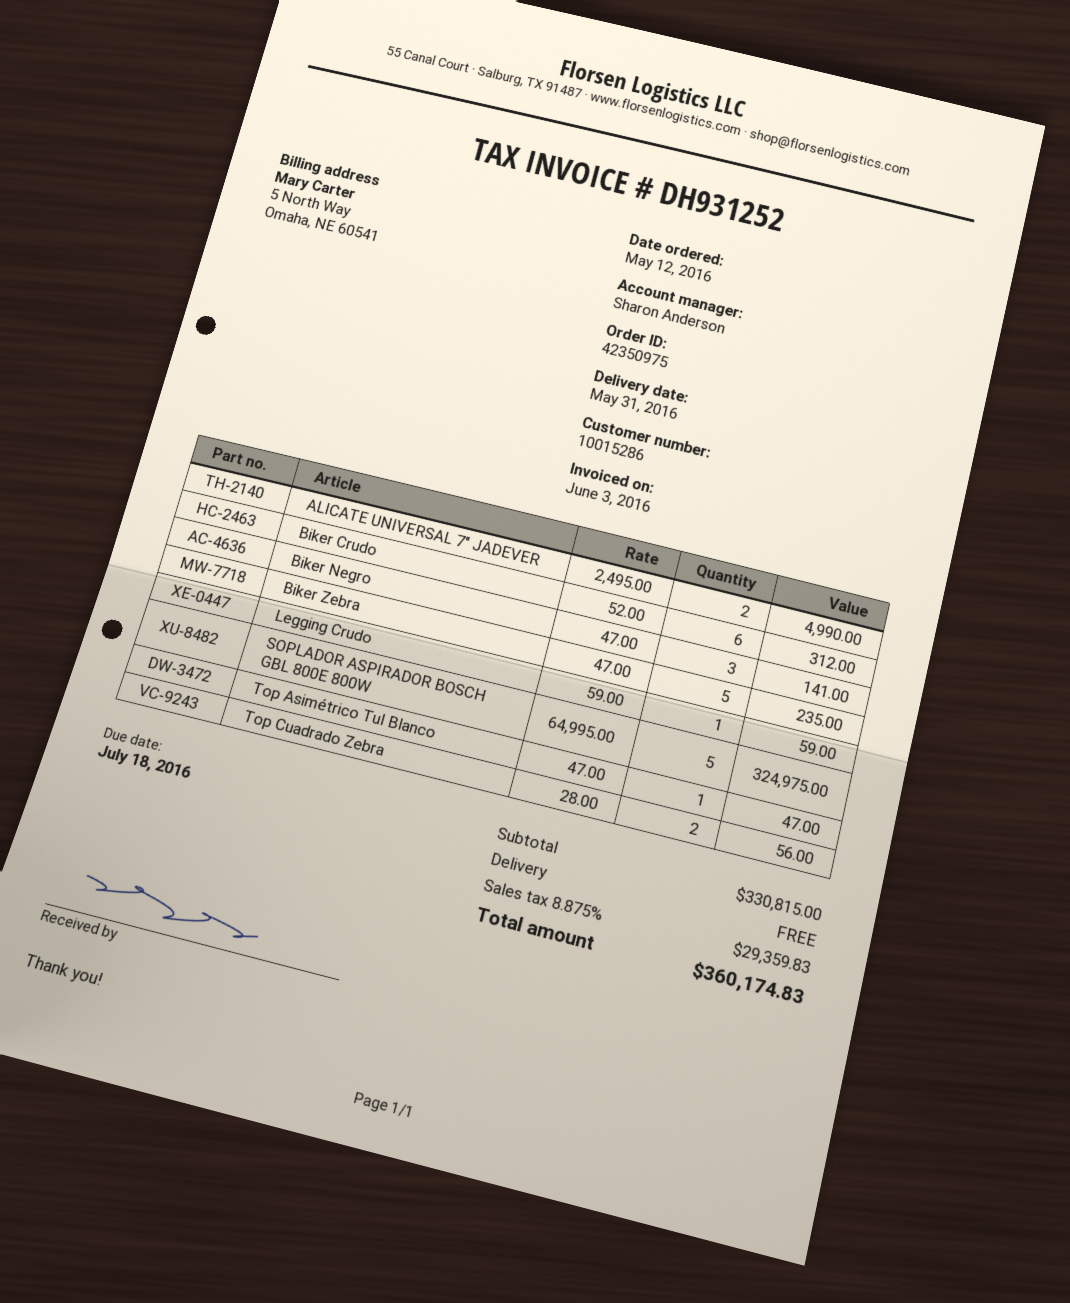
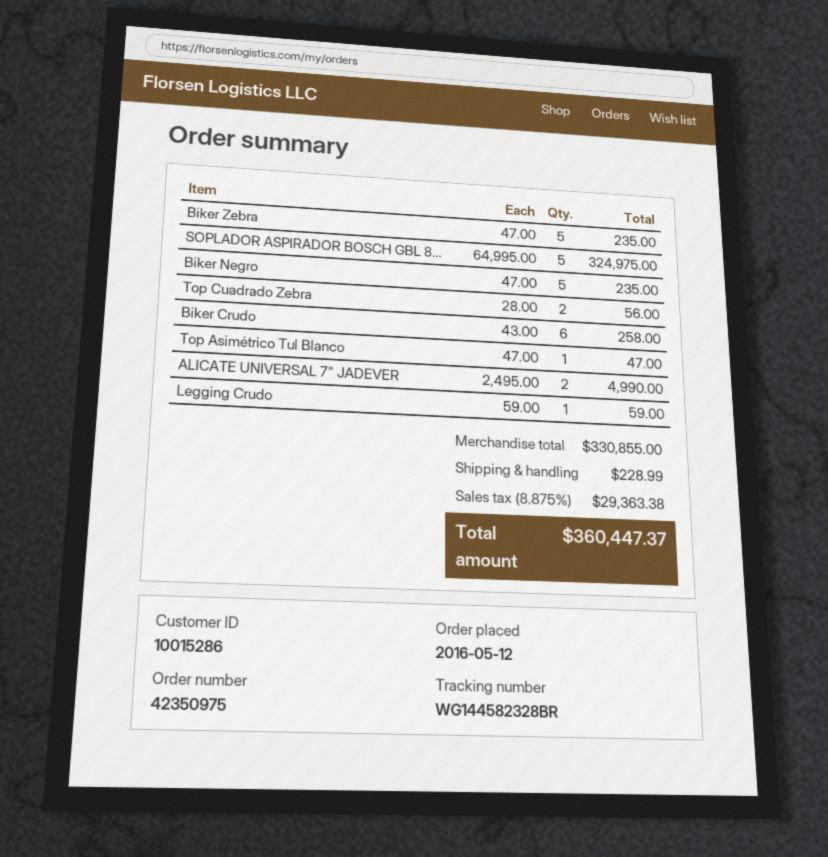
Biker Crudo: 6 x 52.00 = 312.00 -> 6 x 43.00 = 258.00
Biker Negro: 3 x 47.00 = 141.00 -> 5 x 47.00 = 235.00
subtotal: 330815.00 -> 330855.00
shipping: 0.00 -> 228.99
tax: 8.875% = 29359.83 -> 8.875% = 29363.38
total: 360174.83 -> 360447.37

